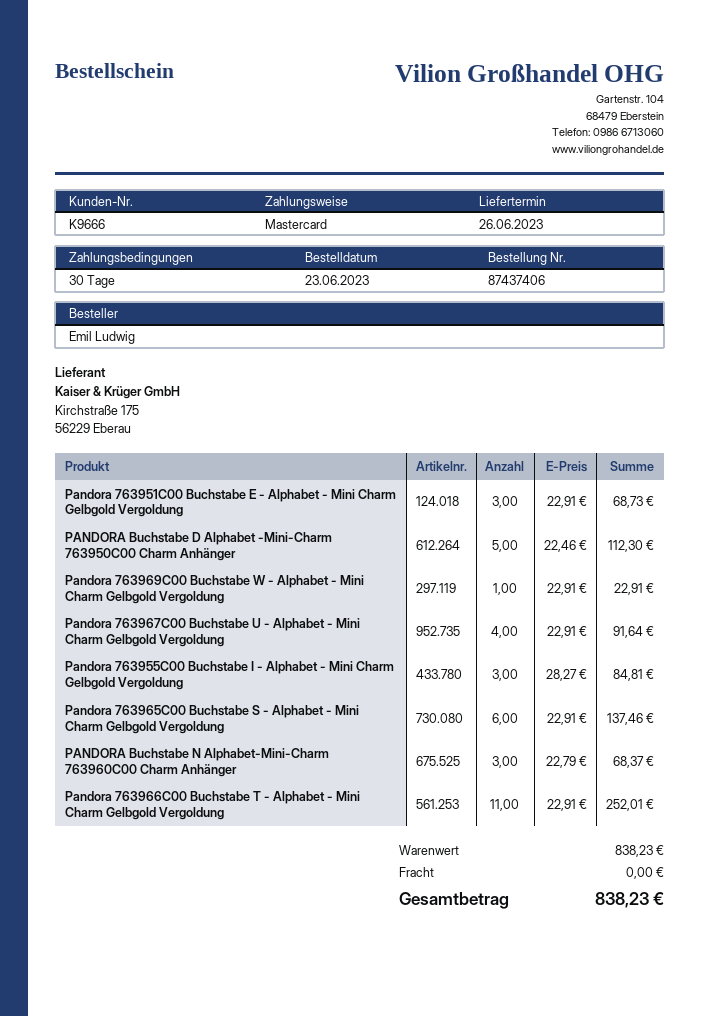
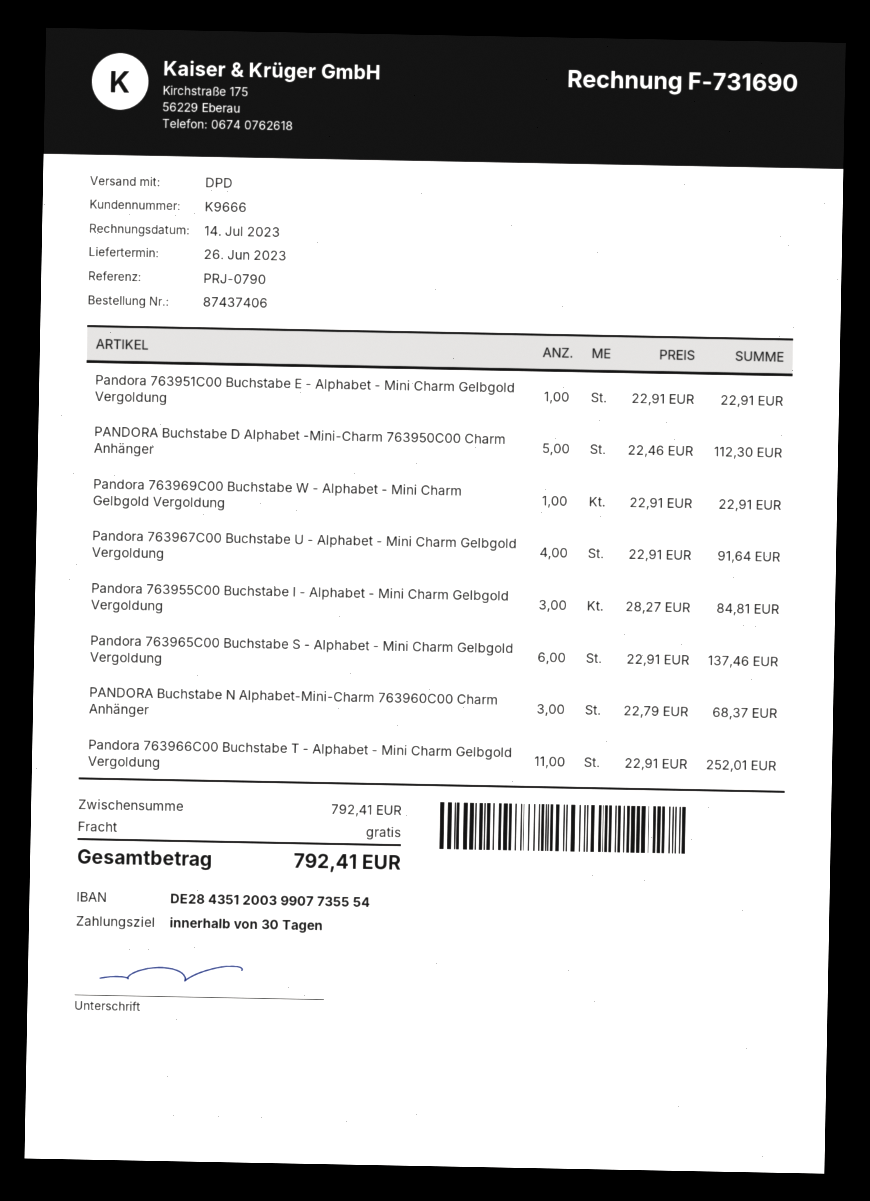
Pandora 763951C00 Buchstabe E - Alphabet - Mini Charm Gelbgold Vergoldung: 3 x 22.91 = 68.73 -> 1 x 22.91 = 22.91
subtotal: 838.23 -> 792.41
total: 838.23 -> 792.41

